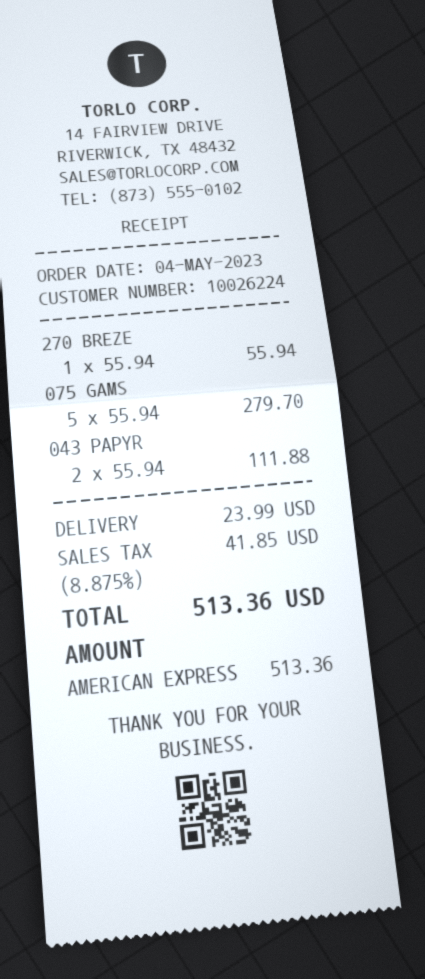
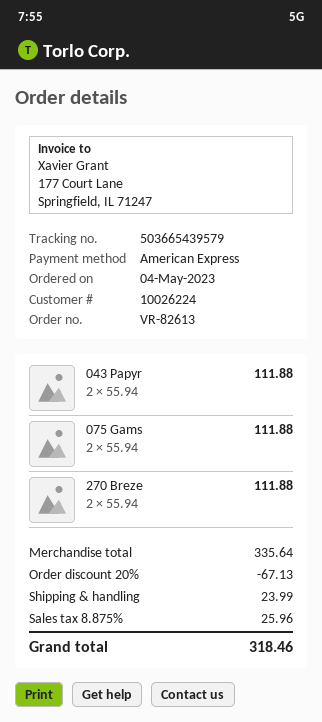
270 BREZE: 1 x 55.94 = 55.94 -> 2 x 55.94 = 111.88
075 GAMS: 5 x 55.94 = 279.70 -> 2 x 55.94 = 111.88
discount: none -> 20% = 67.13
tax: 8.875% = 41.85 -> 8.875% = 25.96
total: 513.36 -> 318.46

